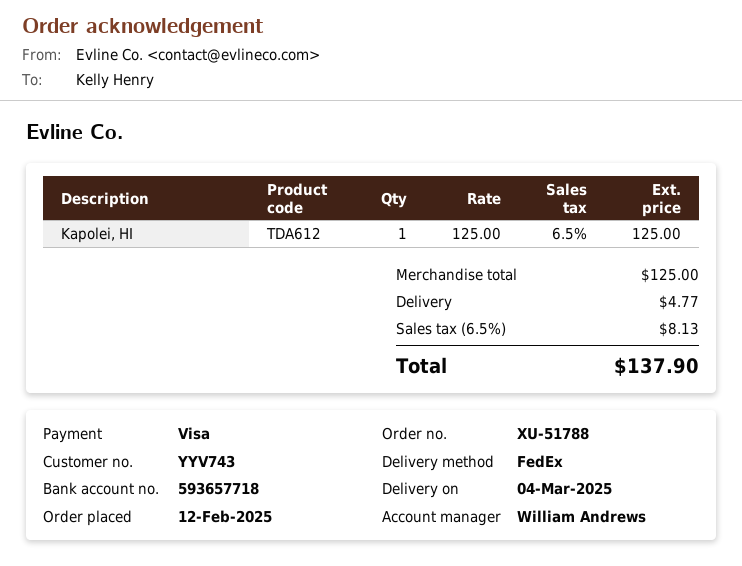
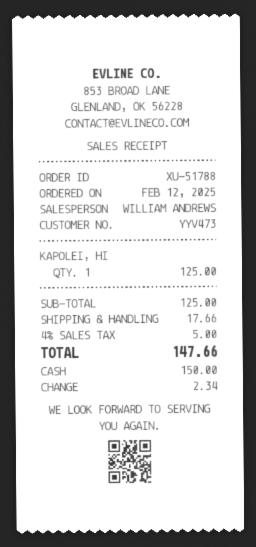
customer number: YYV743 -> YYV473
payment method: Visa -> cash
shipping: 4.77 -> 17.66
tax: 6.5% = 8.13 -> 4% = 5.00
total: 137.90 -> 147.66

